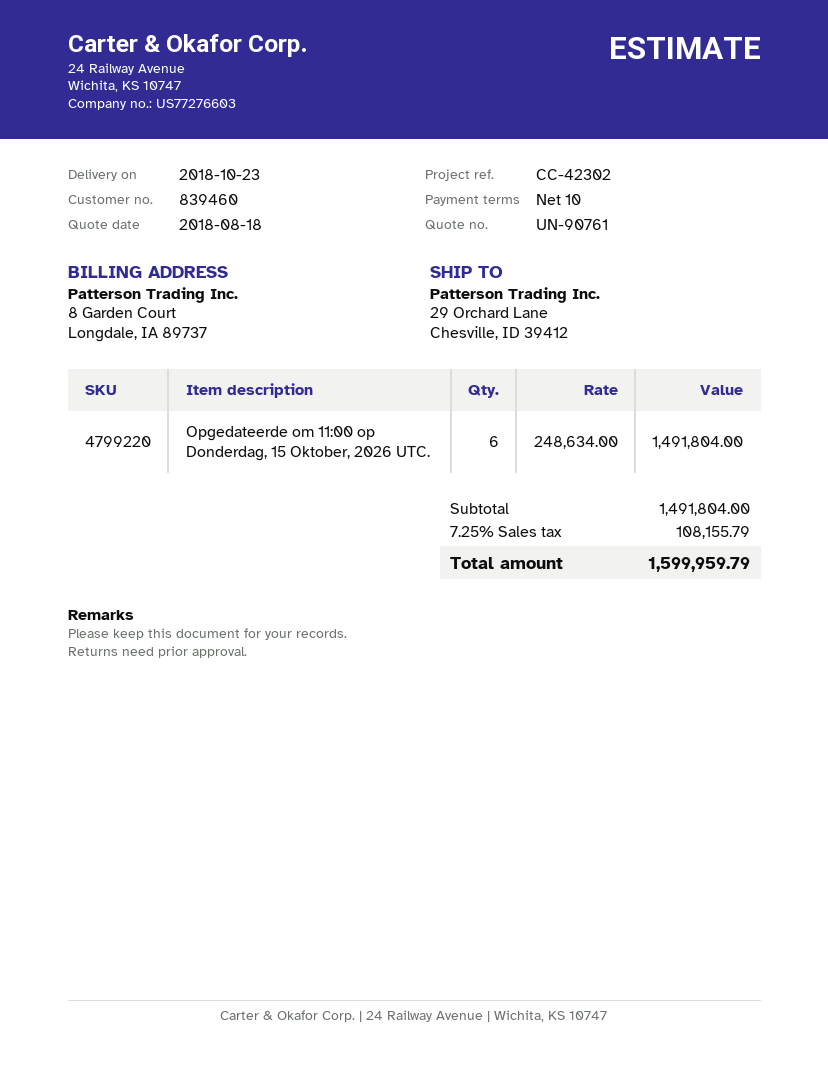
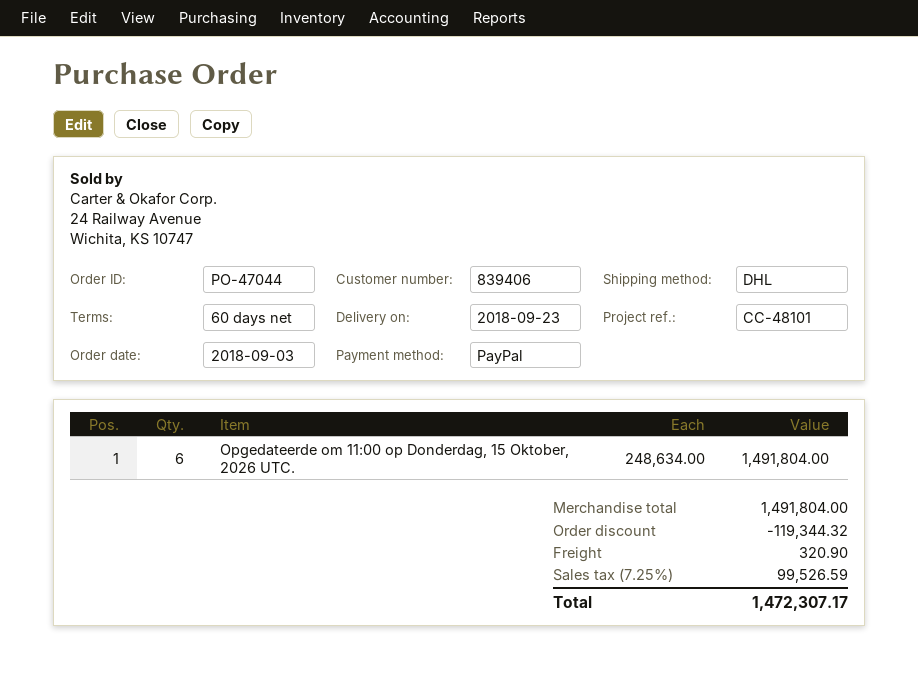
delivery date: 2018-10-23 -> 2018-09-23
payment terms: 10 days -> 60 days
customer number: 839460 -> 839406
reference: CC-42302 -> CC-48101
discount: none -> 119344.32
shipping: none -> 320.90
tax: 7.25% = 108155.79 -> 7.25% = 99526.59
total: 1599959.79 -> 1472307.17

